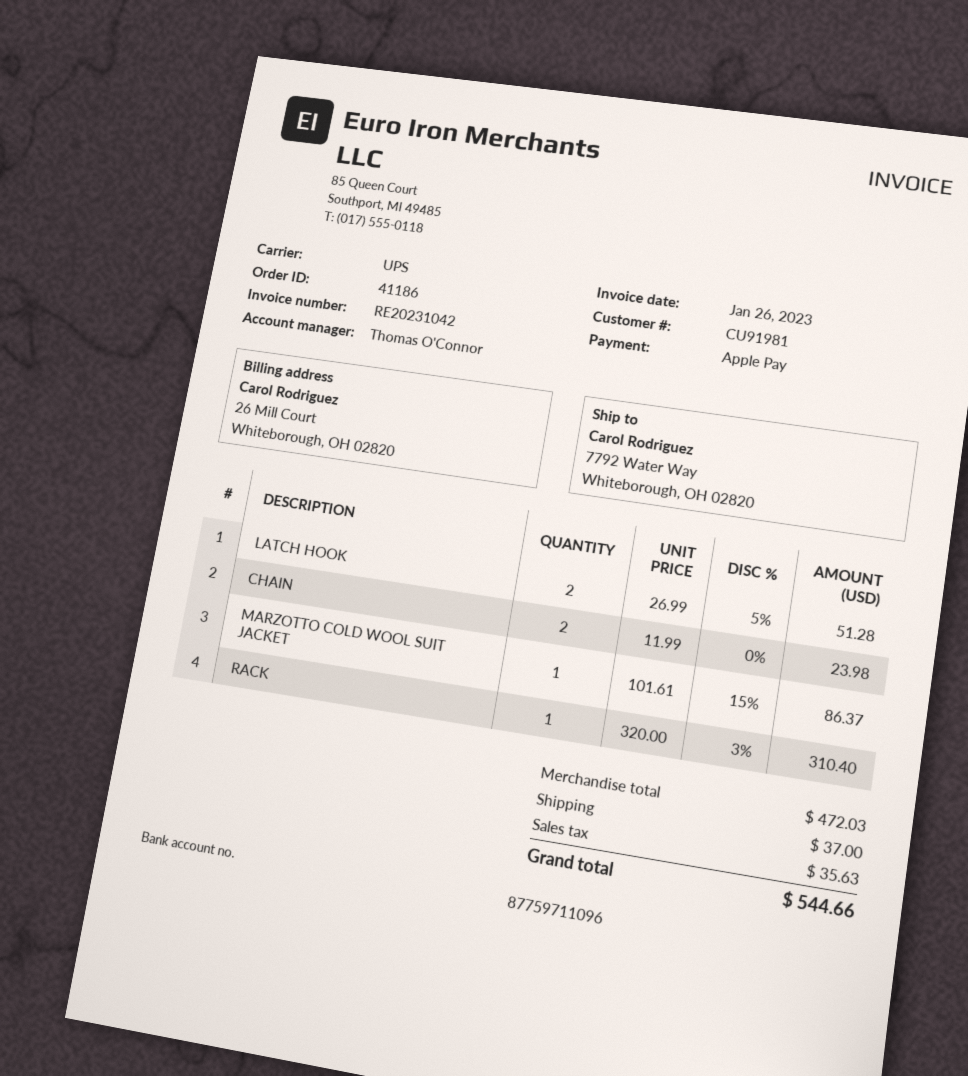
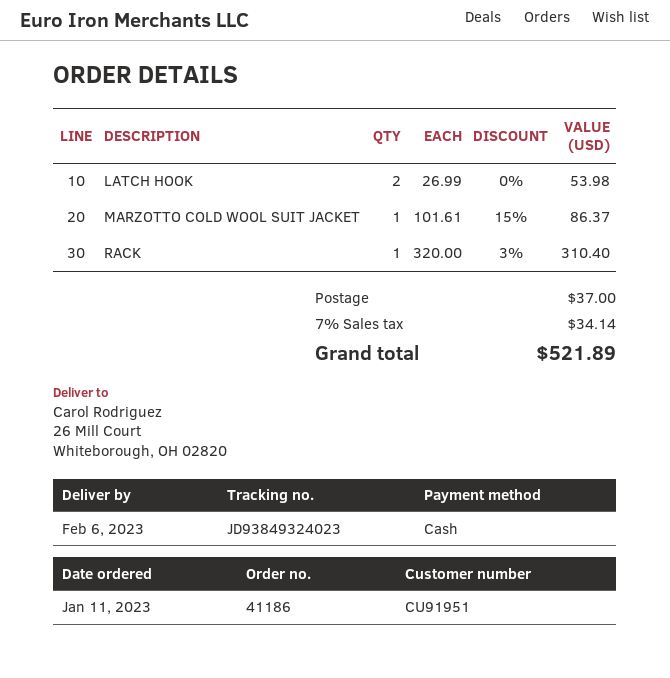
customer number: CU91981 -> CU91951
payment method: Apple Pay -> cash
ship to: 7792 Water Way, Whiteborough, OH 02820 -> 26 Mill Court, Whiteborough, OH 02820
LATCH HOOK: 2 x 26.99 - 5% = 51.28 -> 2 x 26.99 = 53.98
CHAIN: 2 x 11.99 = 23.98 -> none
tax: 35.63 -> 34.14
total: 544.66 -> 521.89

